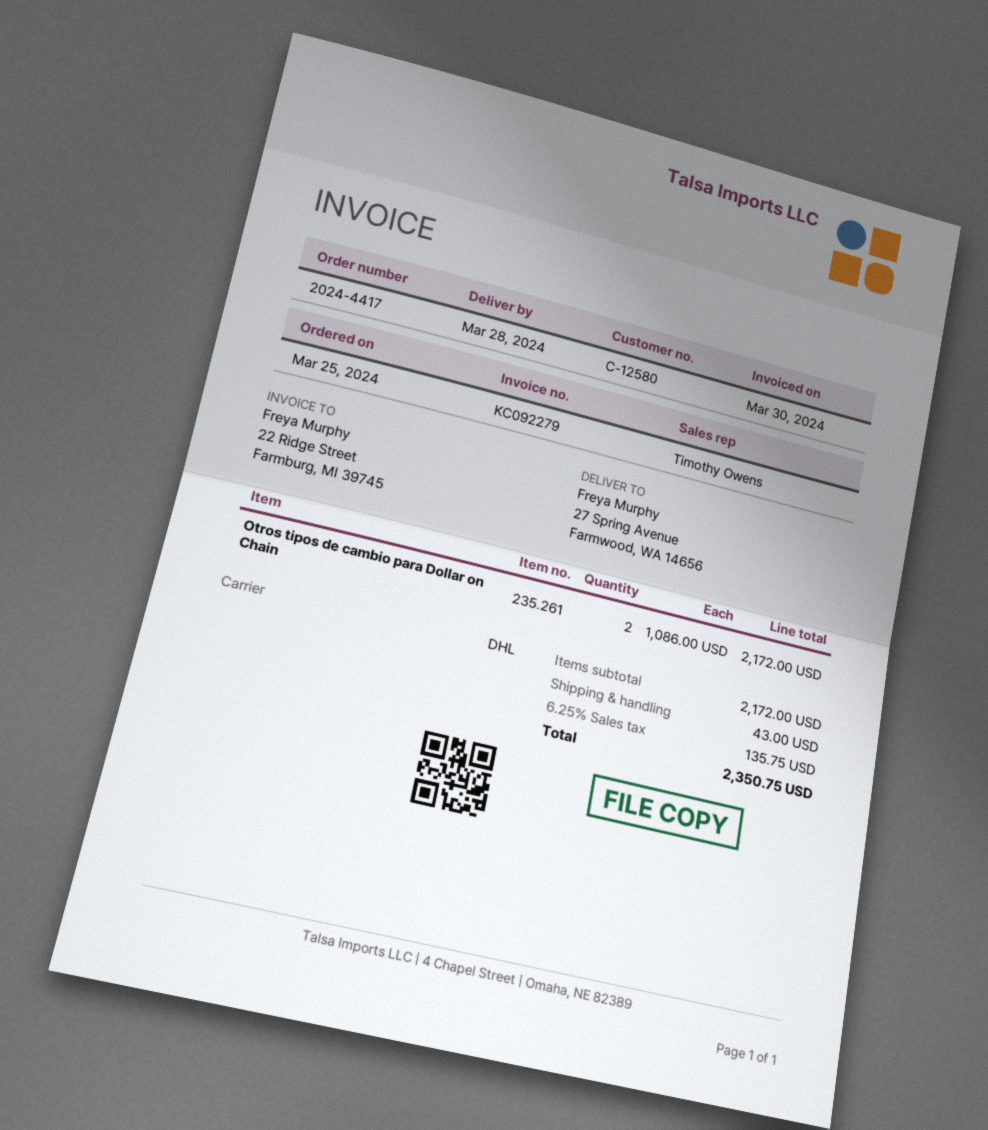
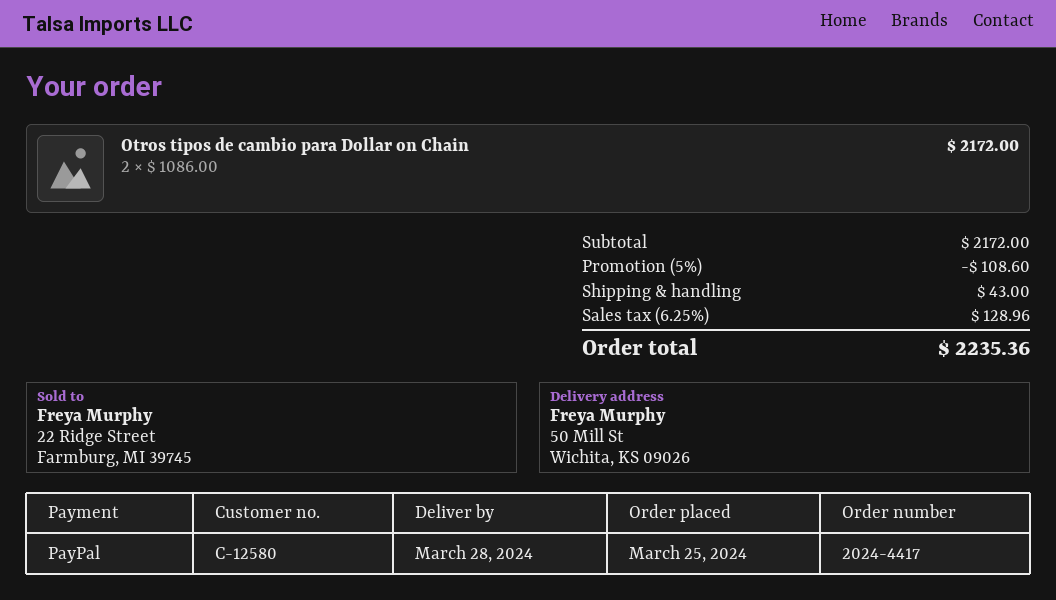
ship to: 27 Spring Avenue, Farmwood, WA 14656 -> 50 Mill St, Wichita, KS 09026
discount: none -> 5% = 108.60
tax: 6.25% = 135.75 -> 6.25% = 128.96
total: 2350.75 -> 2235.36

